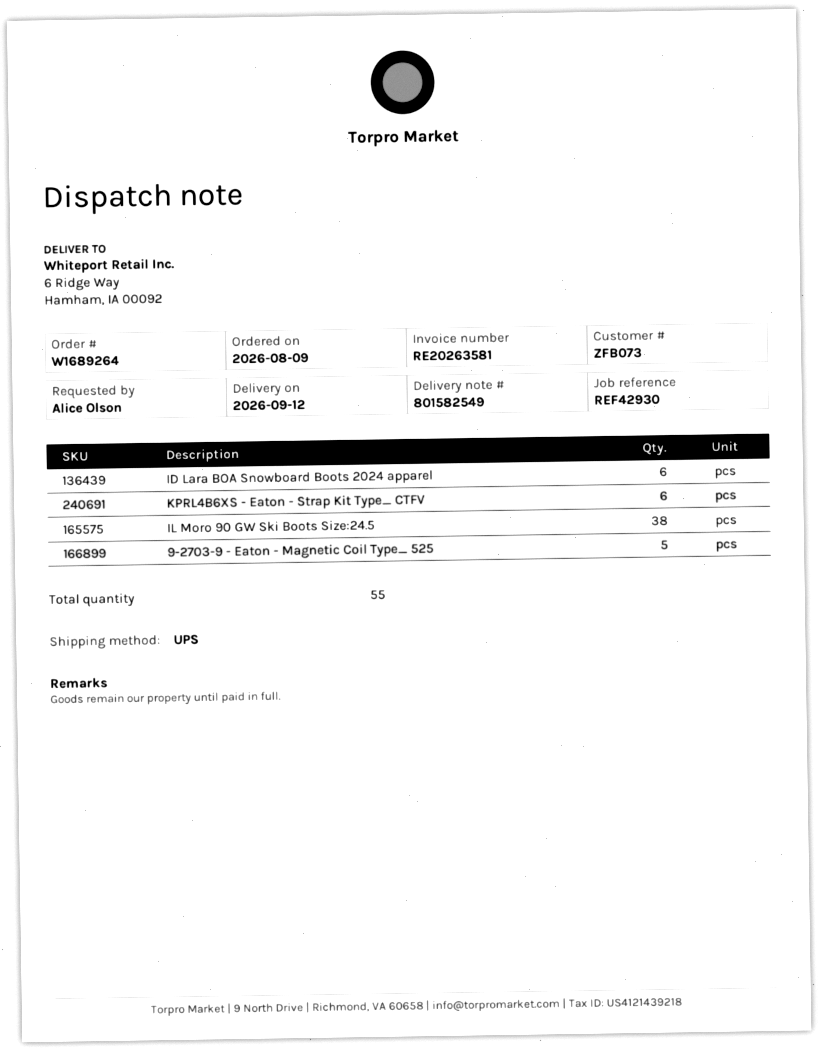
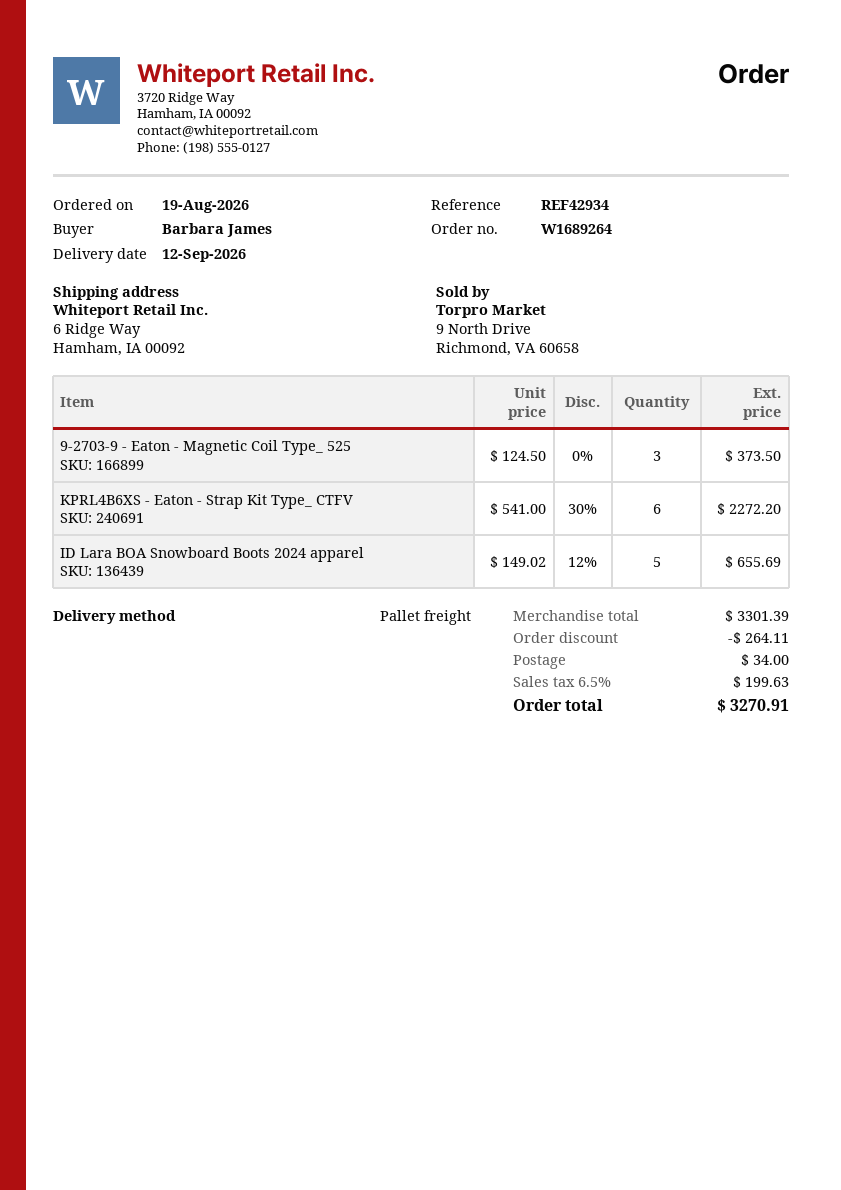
order date: 2026-08-09 -> 2026-08-19
reference: REF42930 -> REF42934
ordered by: Alice Olson -> Barbara James
shipping method: UPS -> pallet freight
ID Lara BOA Snowboard Boots 2024 apparel: 6 -> 5
IL Moro 90 GW Ski Boots Size:24.5: 38 -> none
9-2703-9 - Eaton - Magnetic Coil Type_ 525: 5 -> 3

